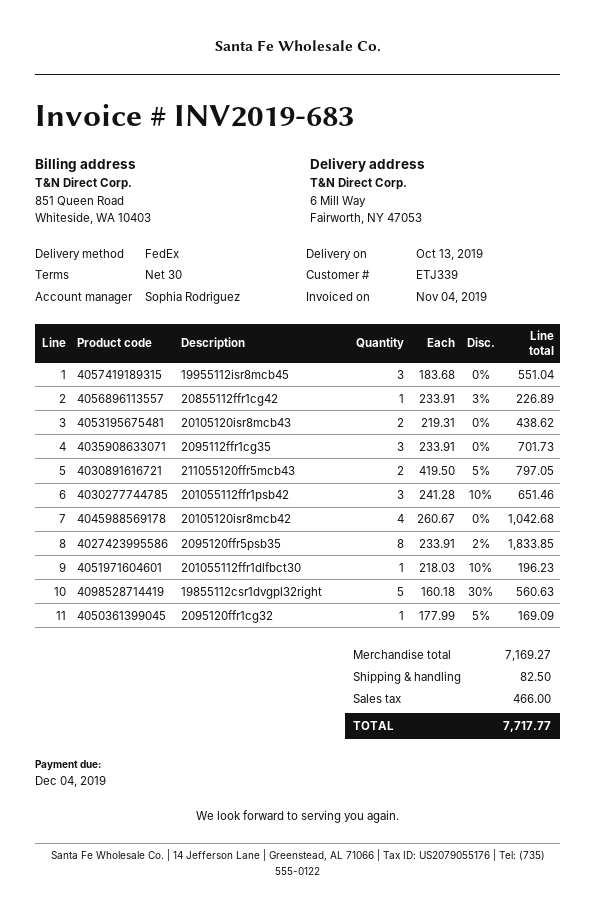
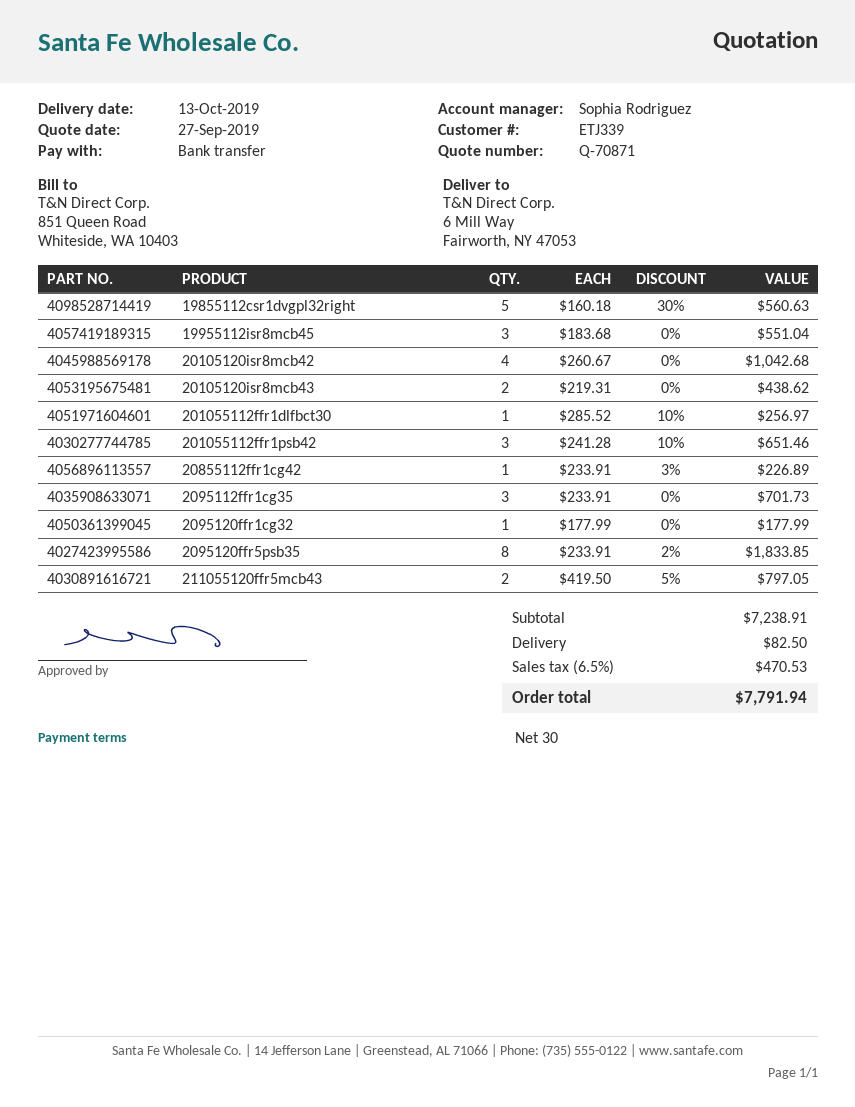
201055112ffr1dlfbct30: 1 x 218.03 - 10% = 196.23 -> 1 x 285.52 - 10% = 256.97
2095120ffr1cg32: 1 x 177.99 - 5% = 169.09 -> 1 x 177.99 = 177.99
subtotal: 7169.27 -> 7238.91
tax: 466.00 -> 470.53
total: 7717.77 -> 7791.94

